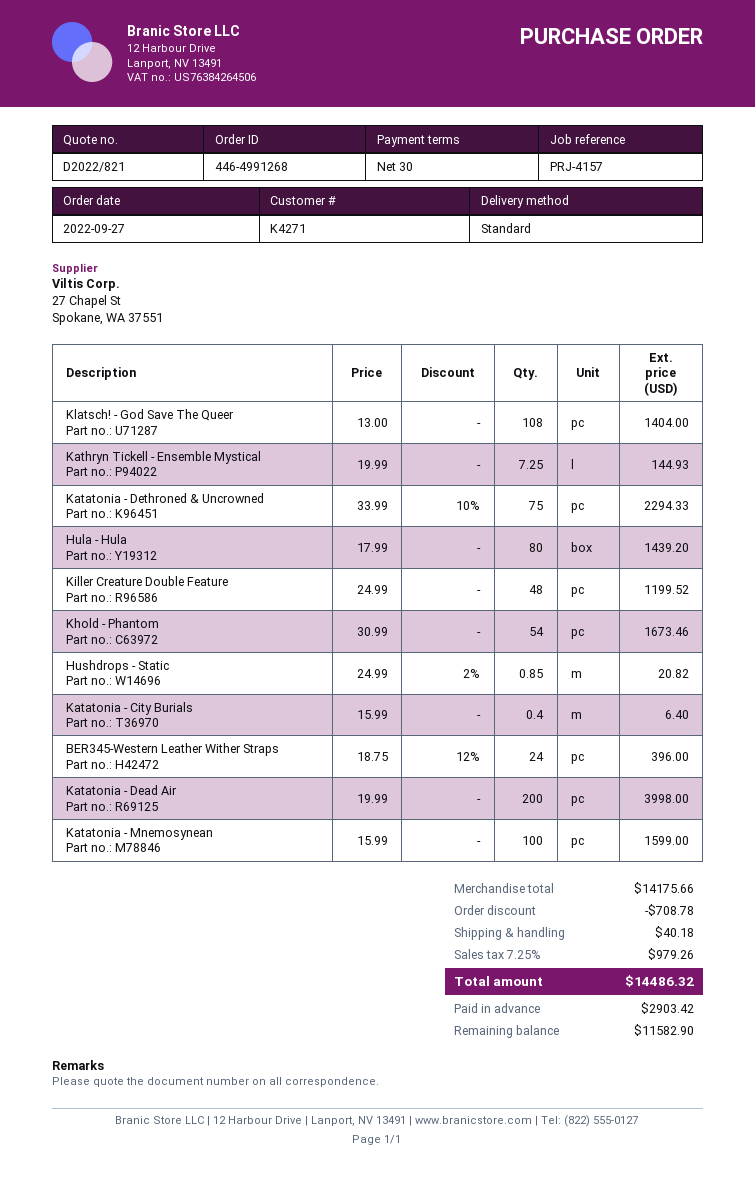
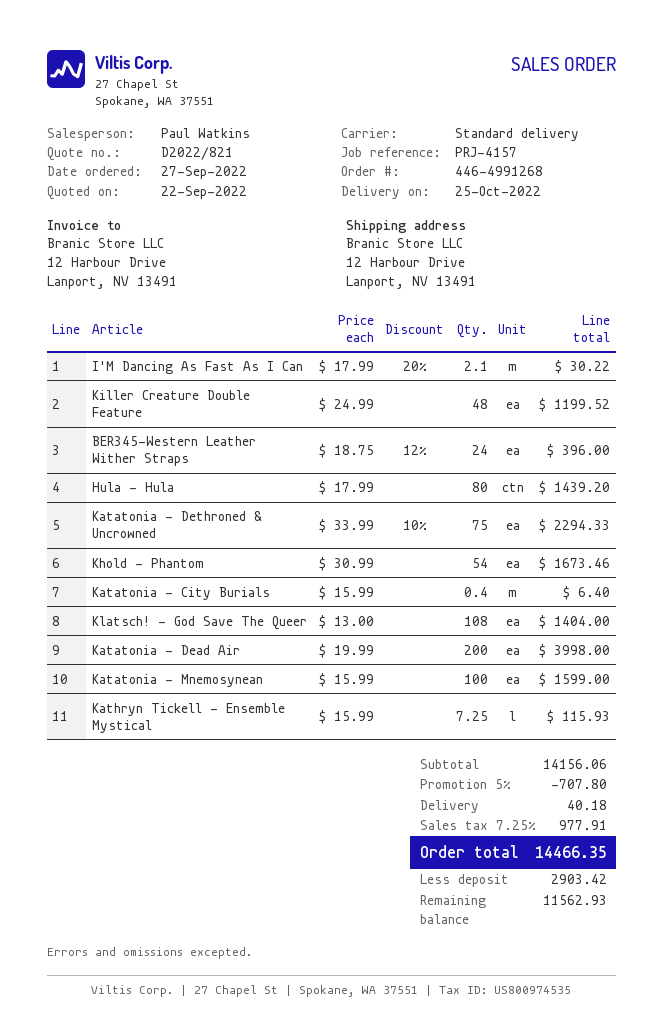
Kathryn Tickell - Ensemble Mystical: 7.25 x 19.99 = 144.93 -> 7.25 x 15.99 = 115.93
Hushdrops - Static: 0.85 x 24.99 - 2% = 20.82 -> none
I'M Dancing As Fast As I Can: none -> 2.1 x 17.99 - 20% = 30.22
subtotal: 14175.66 -> 14156.06
discount: 708.78 -> 707.80
tax: 7.25% = 979.26 -> 7.25% = 977.91
total: 14486.32 -> 14466.35
balance: 11582.90 -> 11562.93

